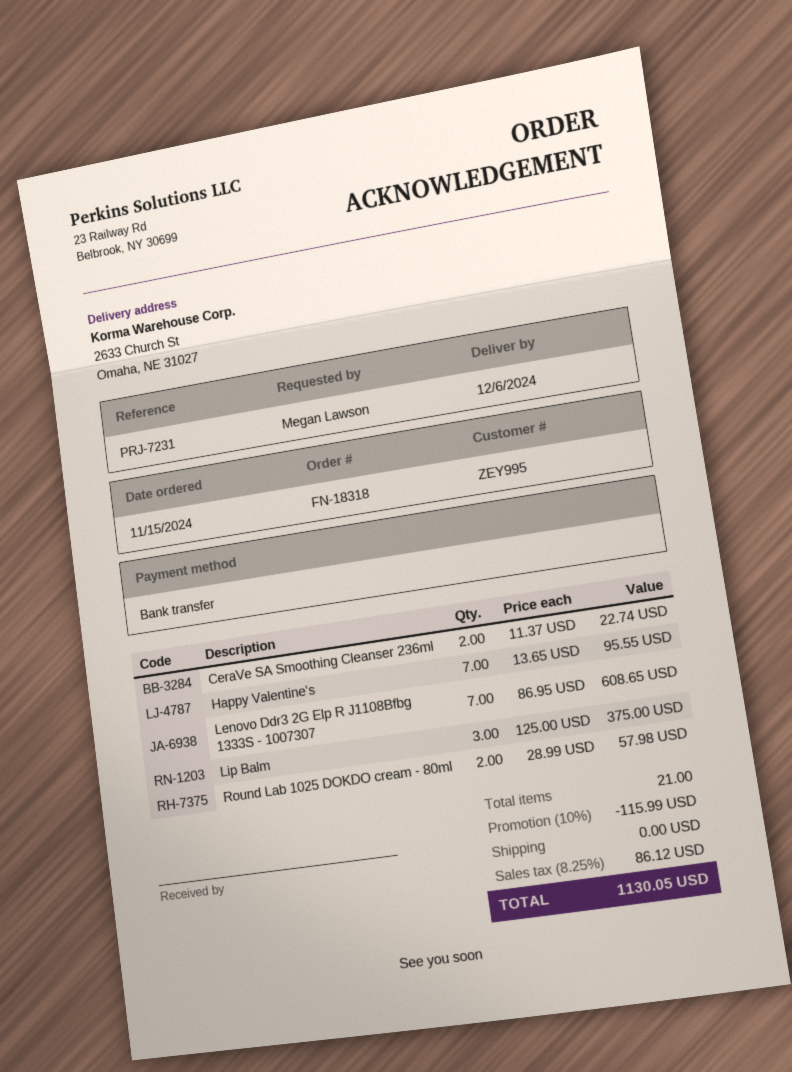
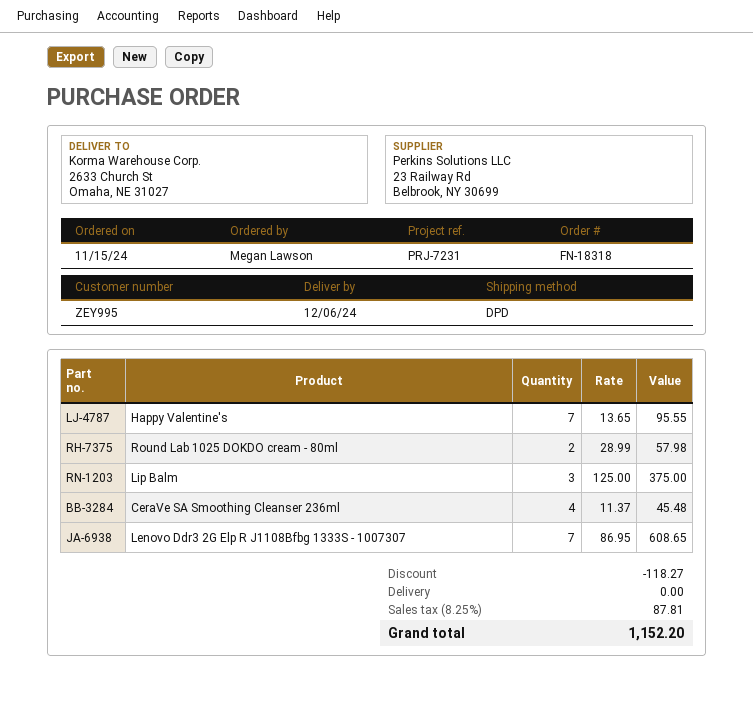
CeraVe SA Smoothing Cleanser 236ml: 2 x 11.37 = 22.74 -> 4 x 11.37 = 45.48
discount: 115.99 -> 118.27
tax: 8.25% = 86.12 -> 8.25% = 87.81
total: 1130.05 -> 1152.20

